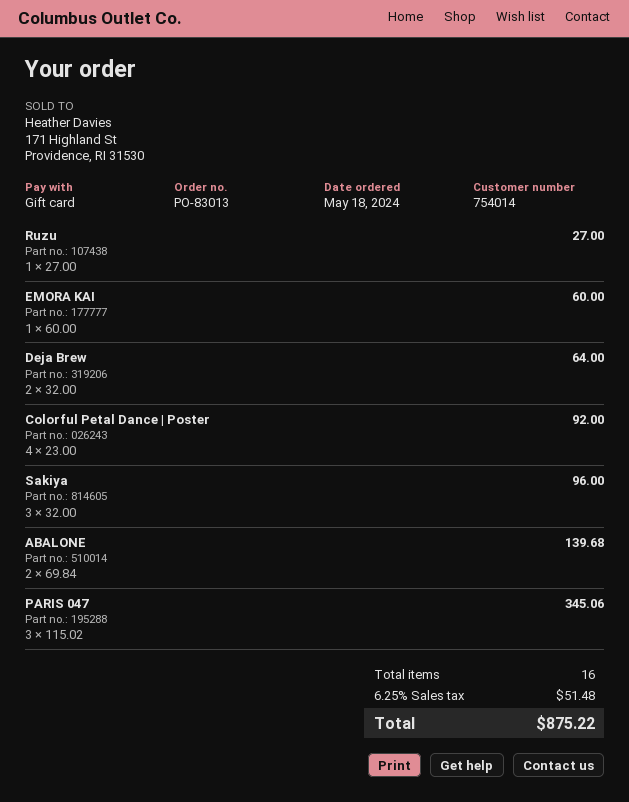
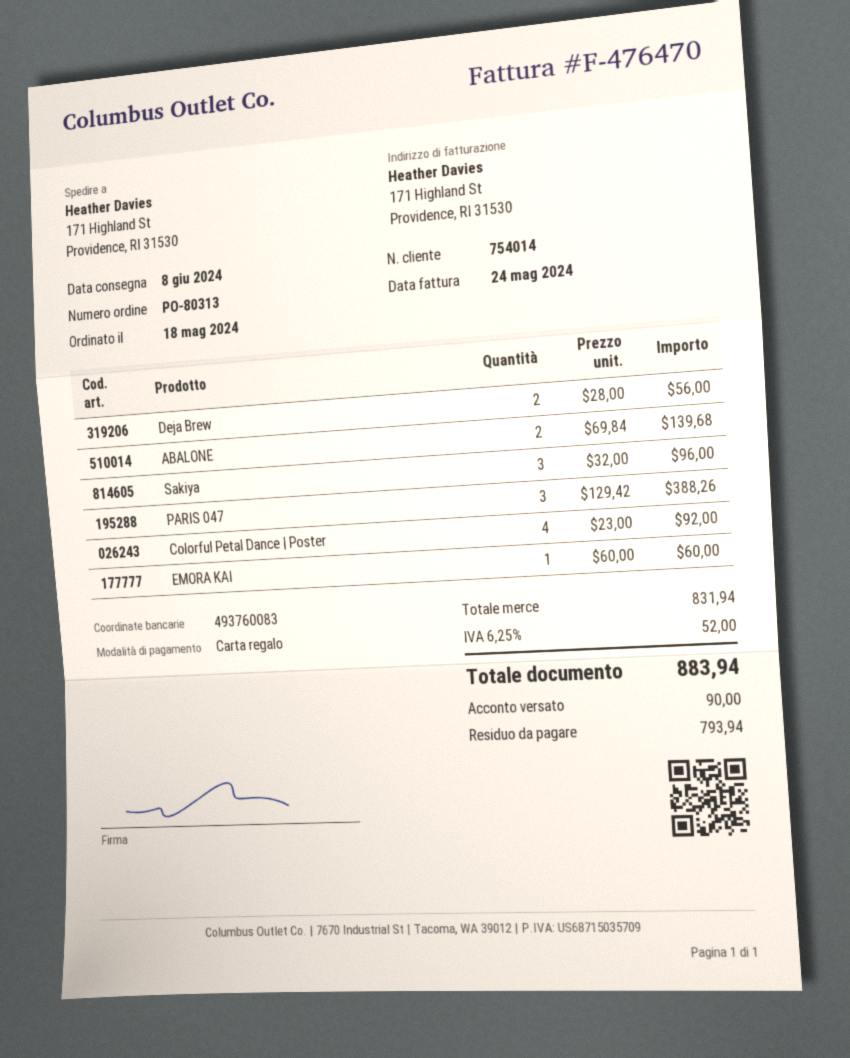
order number: PO-83013 -> PO-80313
Ruzu: 1 x 27.00 = 27.00 -> none
Deja Brew: 2 x 32.00 = 64.00 -> 2 x 28.00 = 56.00
PARIS 047: 3 x 115.02 = 345.06 -> 3 x 129.42 = 388.26
tax: 6.25% = 51.48 -> 6.25% = 52.00
total: 875.22 -> 883.94

